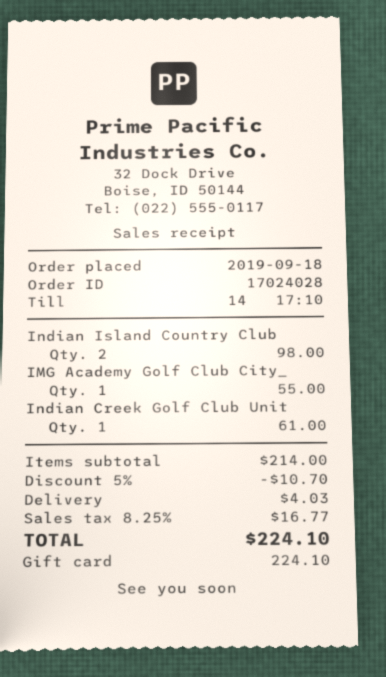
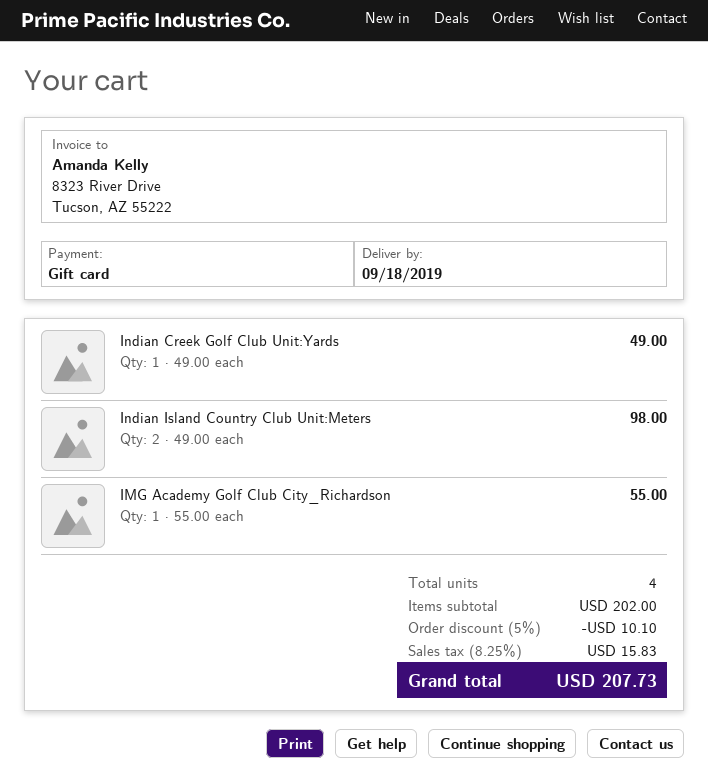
Indian Creek Golf Club Unit: 1 for 61.00 -> 1 for 49.00
subtotal: 214.00 -> 202.00
discount: 5% = 10.70 -> 5% = 10.10
shipping: 4.03 -> none
tax: 8.25% = 16.77 -> 8.25% = 15.83
total: 224.10 -> 207.73

